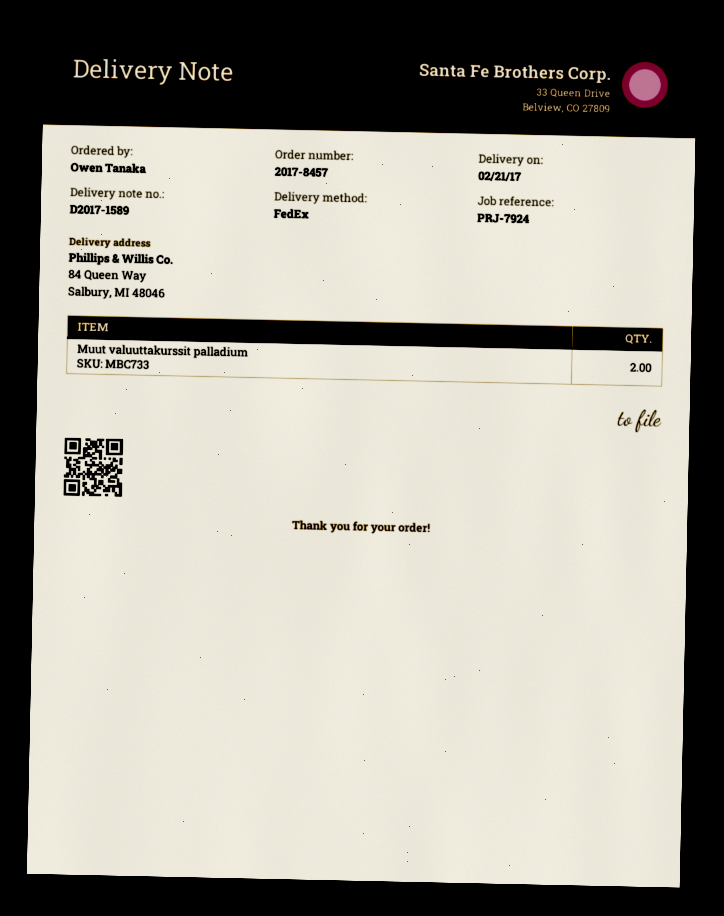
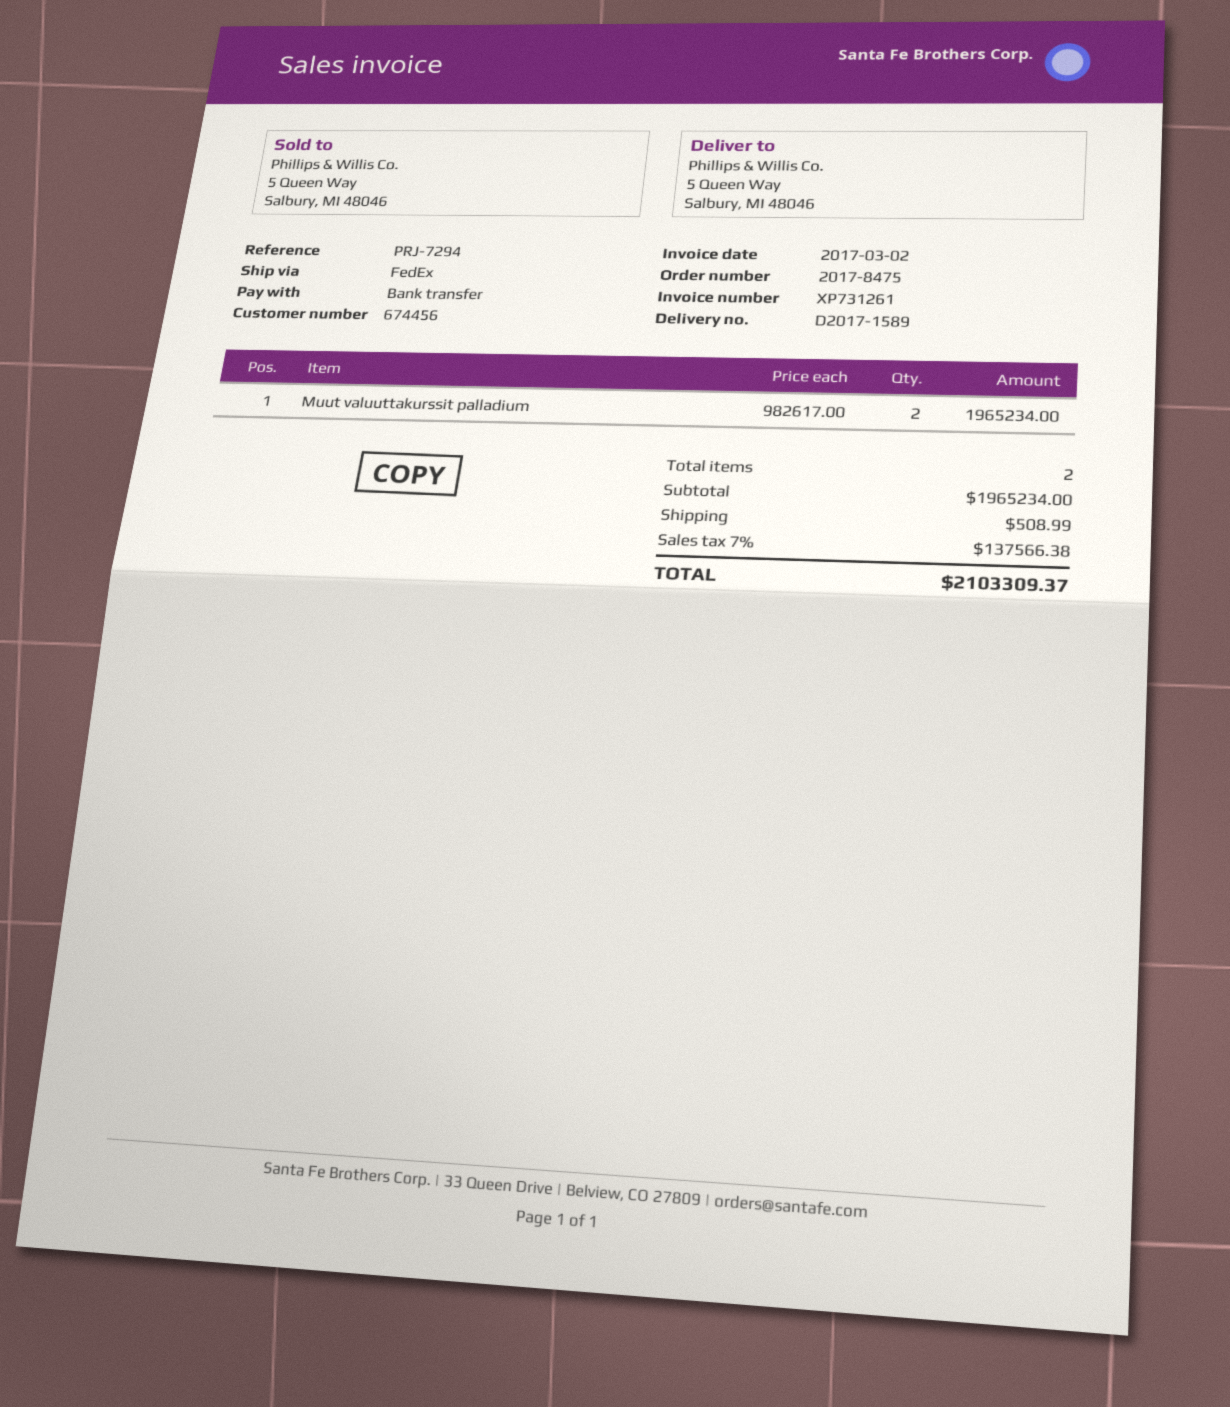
order number: 2017-8457 -> 2017-8475
reference: PRJ-7924 -> PRJ-7294
ship to: 84 Queen Way, Salbury, MI 48046 -> 5 Queen Way, Salbury, MI 48046

